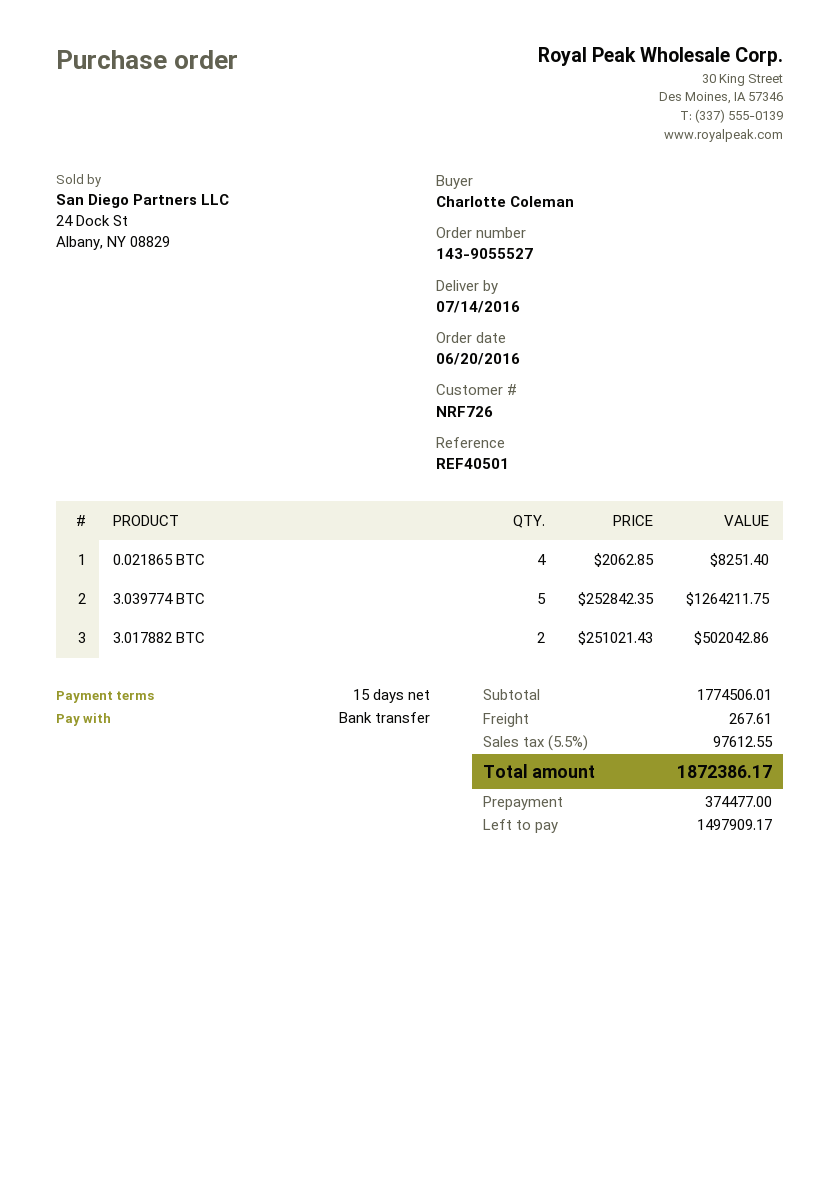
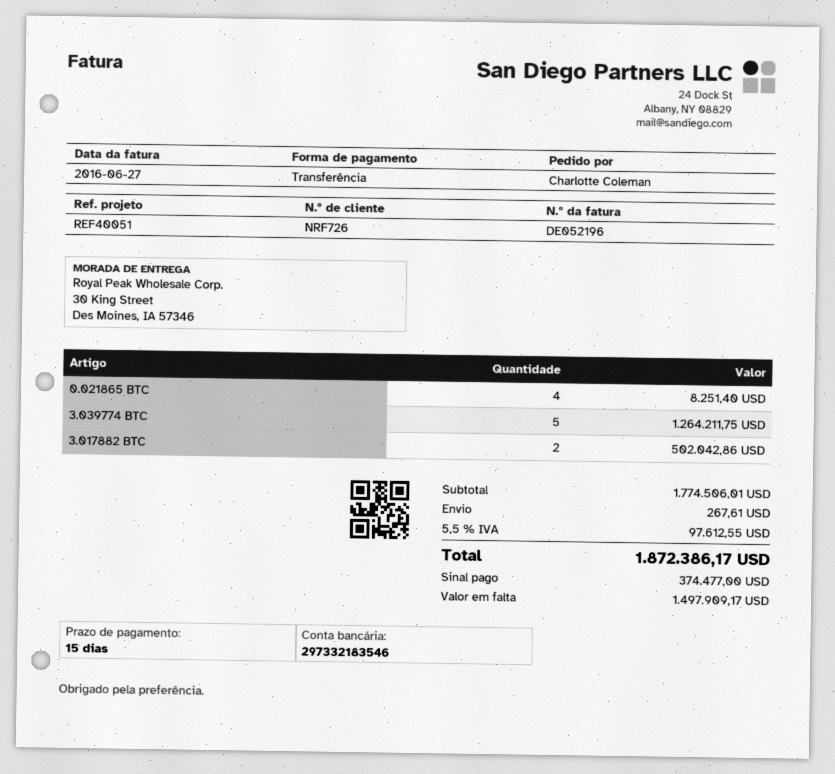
reference: REF40501 -> REF40051

